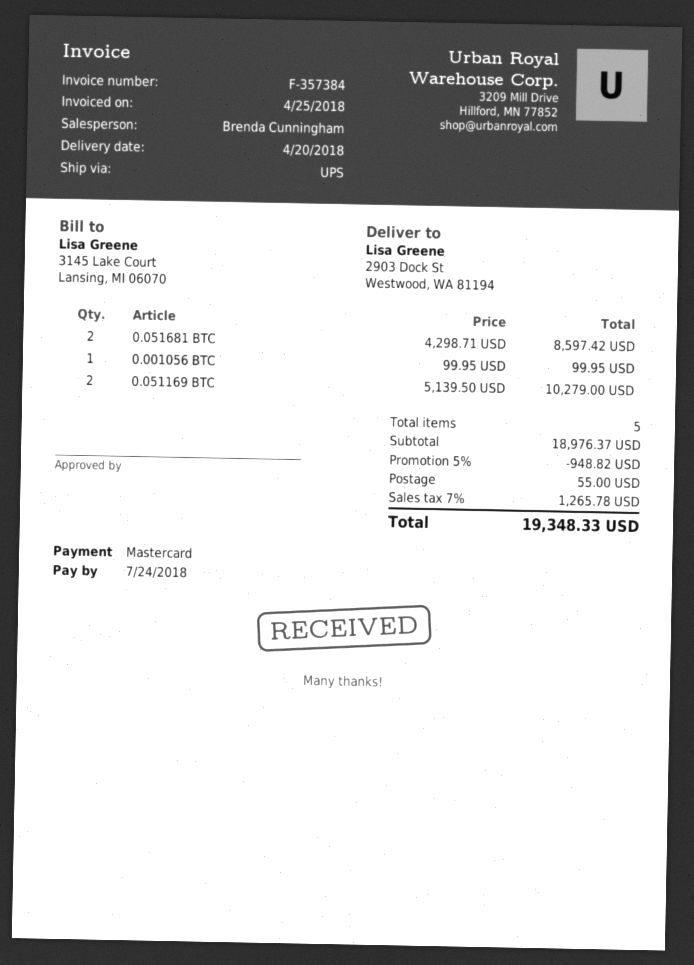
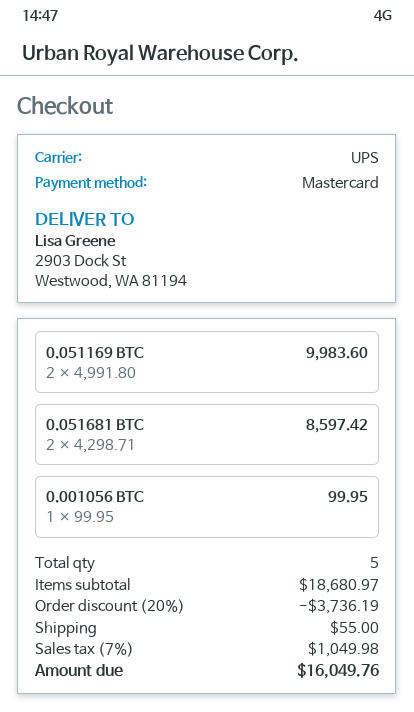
0.051169 BTC: 2 x 5139.50 = 10279.00 -> 2 x 4991.80 = 9983.60
subtotal: 18976.37 -> 18680.97
discount: 5% = 948.82 -> 20% = 3736.19
tax: 7% = 1265.78 -> 7% = 1049.98
total: 19348.33 -> 16049.76

